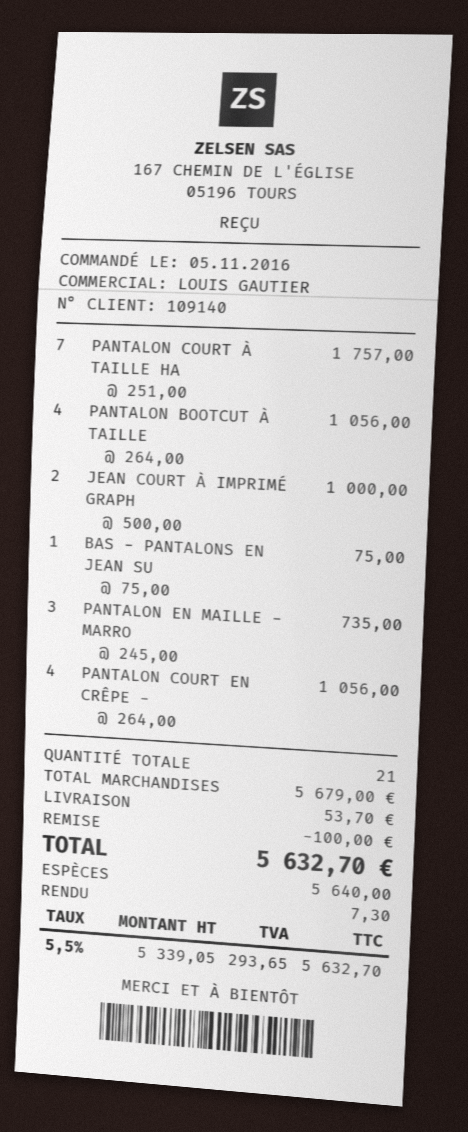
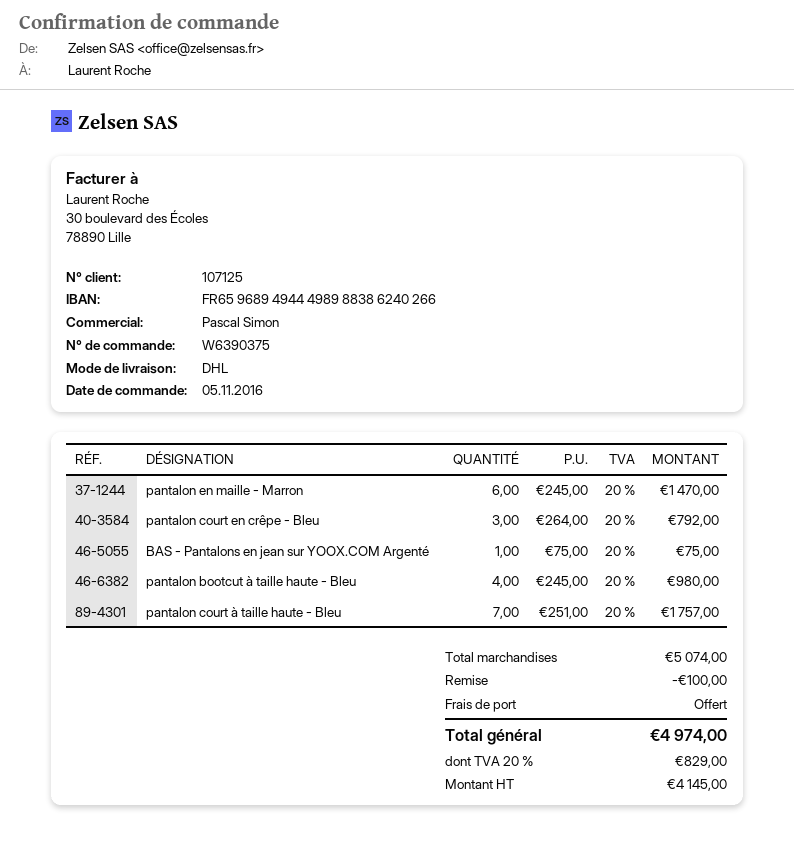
customer number: 109140 -> 107125
sales rep: LOUIS GAUTIER -> Pascal Simon
PANTALON BOOTCUT À TAILLE: 4 x 264.00 = 1056.00 -> 4 x 245.00 = 980.00
JEAN COURT À IMPRIMÉ GRAPH: 2 x 500.00 = 1000.00 -> none
PANTALON EN MAILLE - MARRO: 3 x 245.00 = 735.00 -> 6 x 245.00 = 1470.00
PANTALON COURT EN CRÊPE -: 4 x 264.00 = 1056.00 -> 3 x 264.00 = 792.00
subtotal: 5679.00 -> 5074.00
shipping: 53.70 -> 0.00
net: 5339.05 -> 4145.00
tax: 5.5% = 293.65 -> 20% = 829.00
total: 5632.70 -> 4974.00

